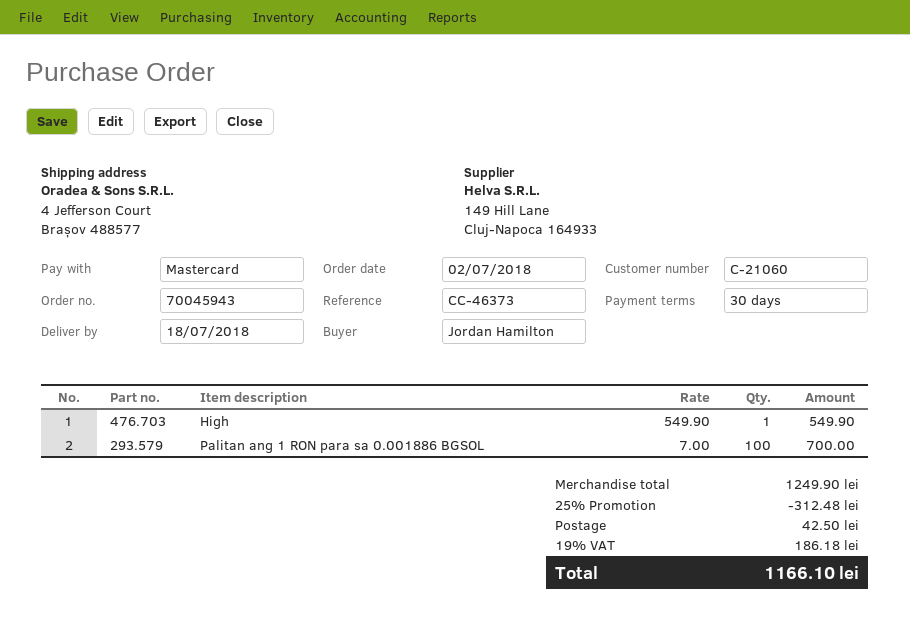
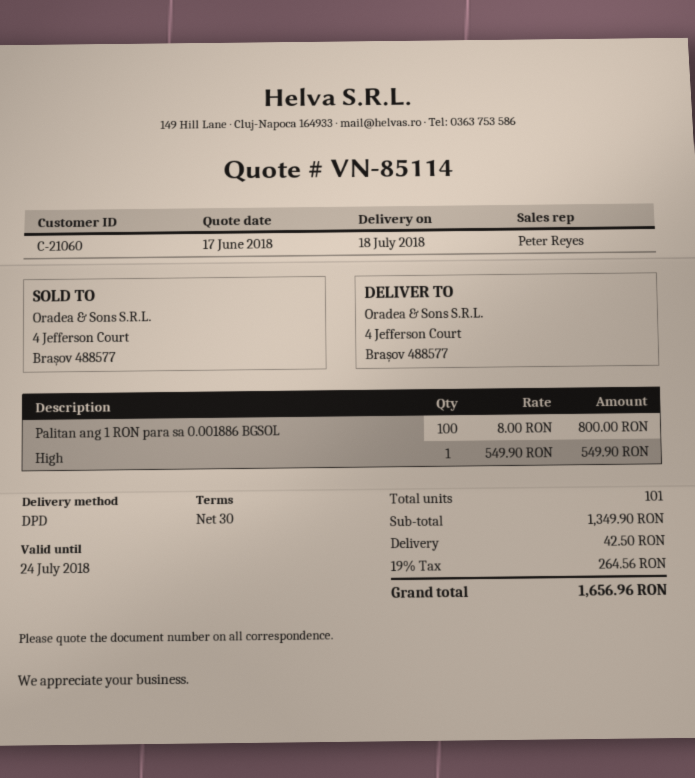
Palitan ang 1 RON para sa 0.001886 BGSOL: 100 x 7.00 = 700.00 -> 100 x 8.00 = 800.00
subtotal: 1249.90 -> 1349.90
discount: 25% = 312.48 -> none
tax: 19% = 186.18 -> 19% = 264.56
total: 1166.10 -> 1656.96

